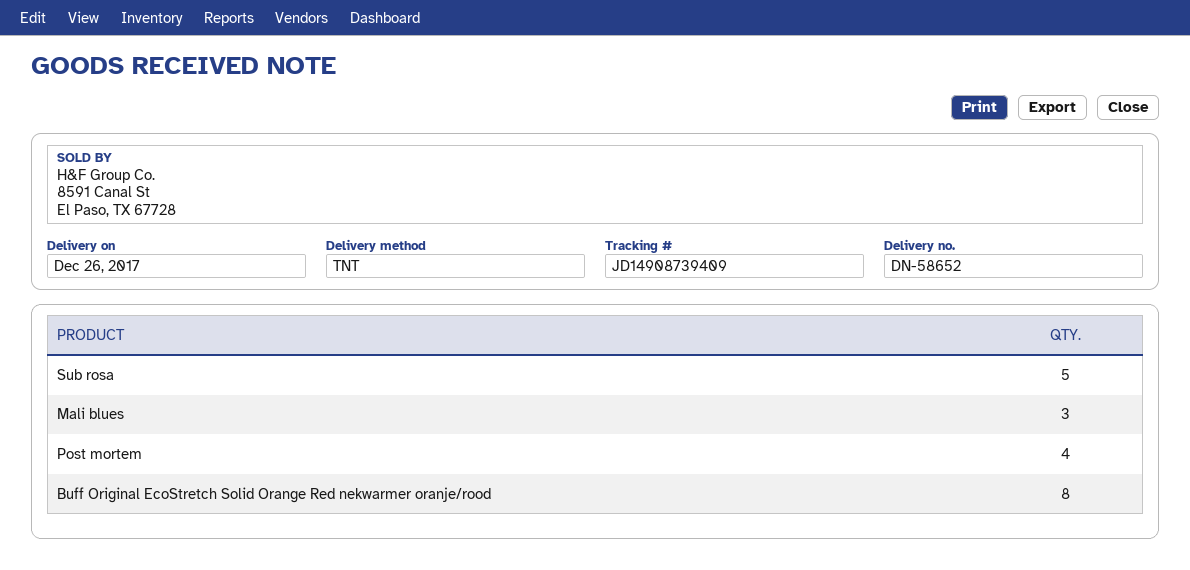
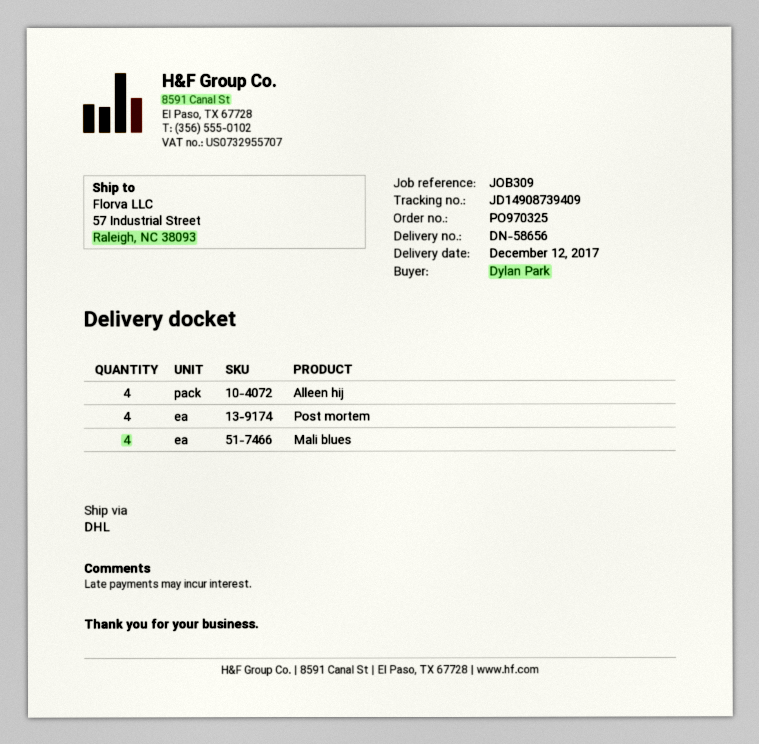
delivery note number: DN-58652 -> DN-58656
delivery date: 2017-12-26 -> 2017-12-12
shipping method: TNT -> DHL
Sub rosa: 5 -> none
Mali blues: 3 -> 4
Buff Original EcoStretch Solid Orange Red nekwarmer oranje/rood: 8 -> none
Alleen hij: none -> 4

